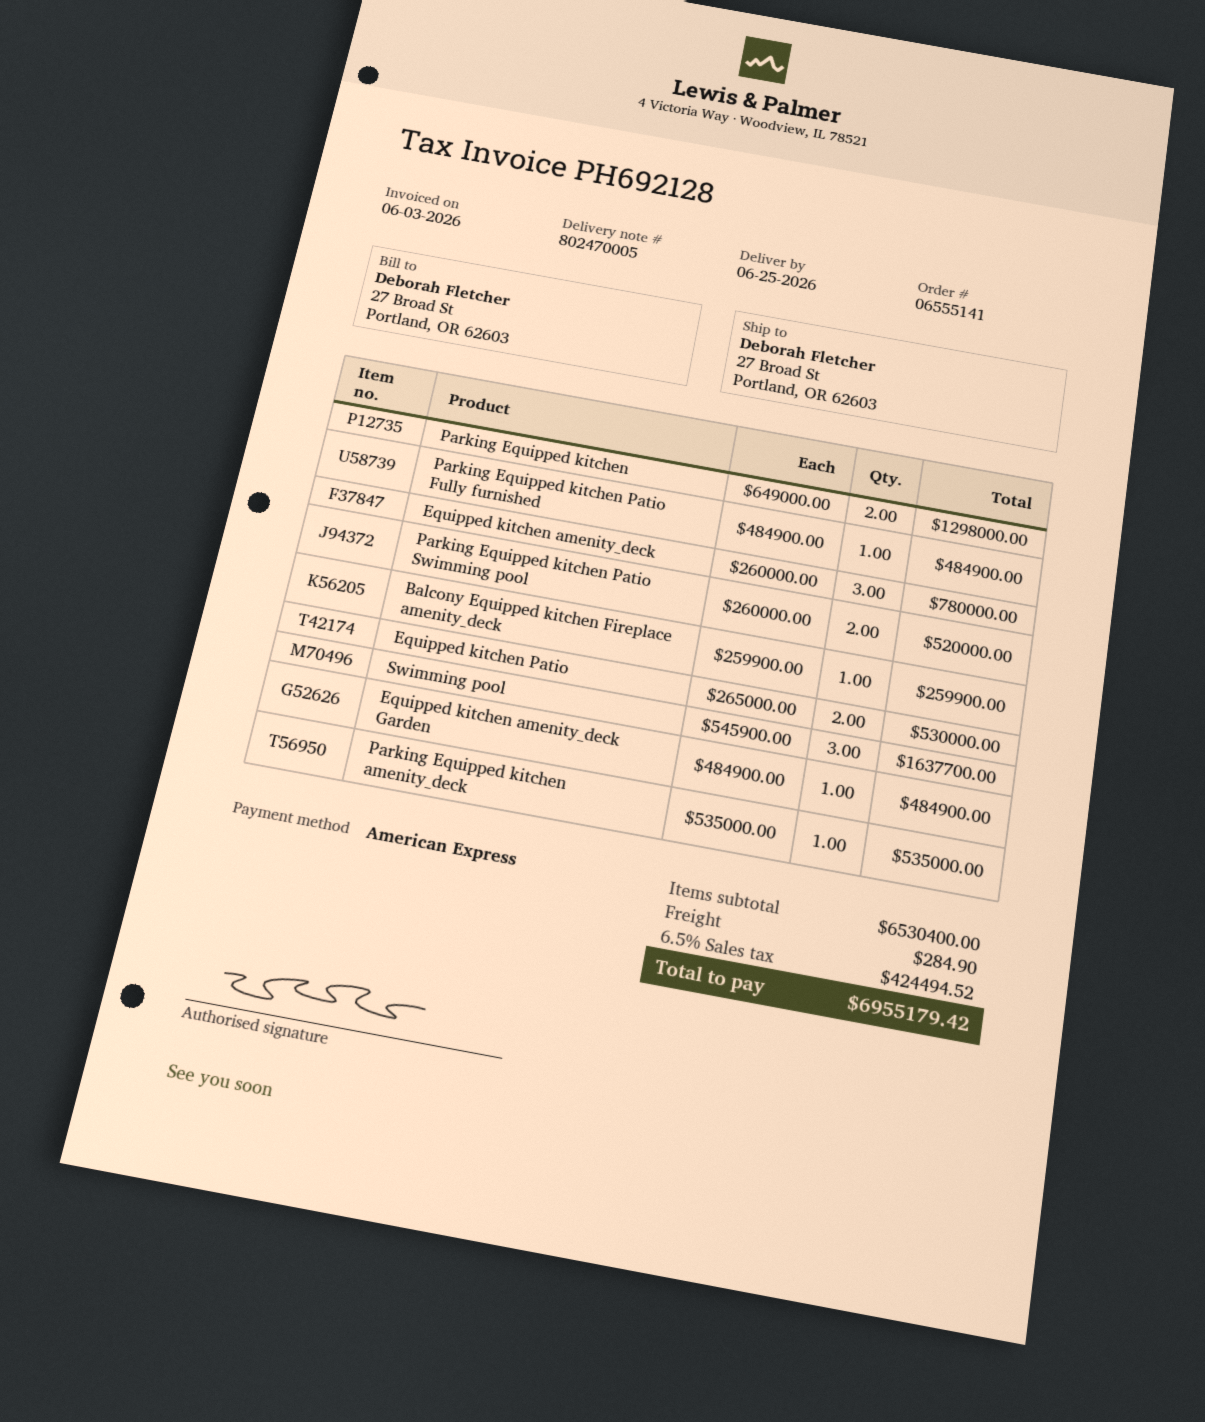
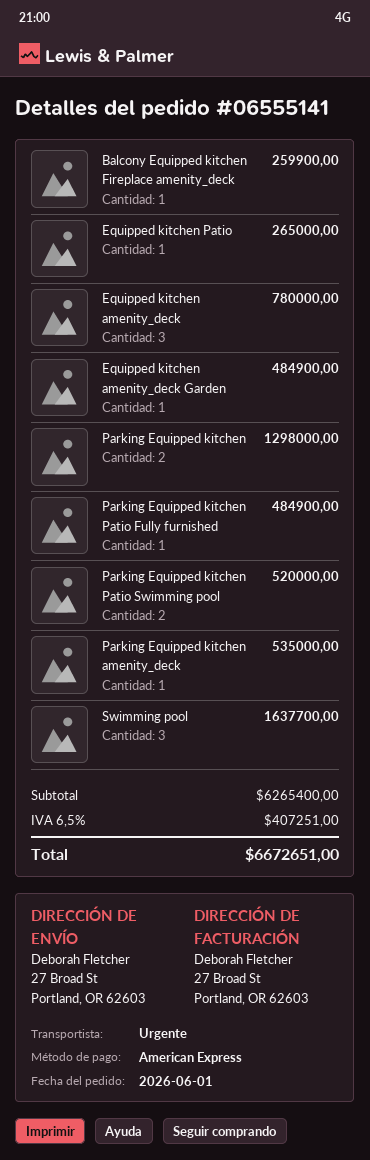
Equipped kitchen Patio: 2 for 530000.00 -> 1 for 265000.00
subtotal: 6530400.00 -> 6265400.00
shipping: 284.90 -> none
tax: 6.5% = 424494.52 -> 6.5% = 407251.00
total: 6955179.42 -> 6672651.00

